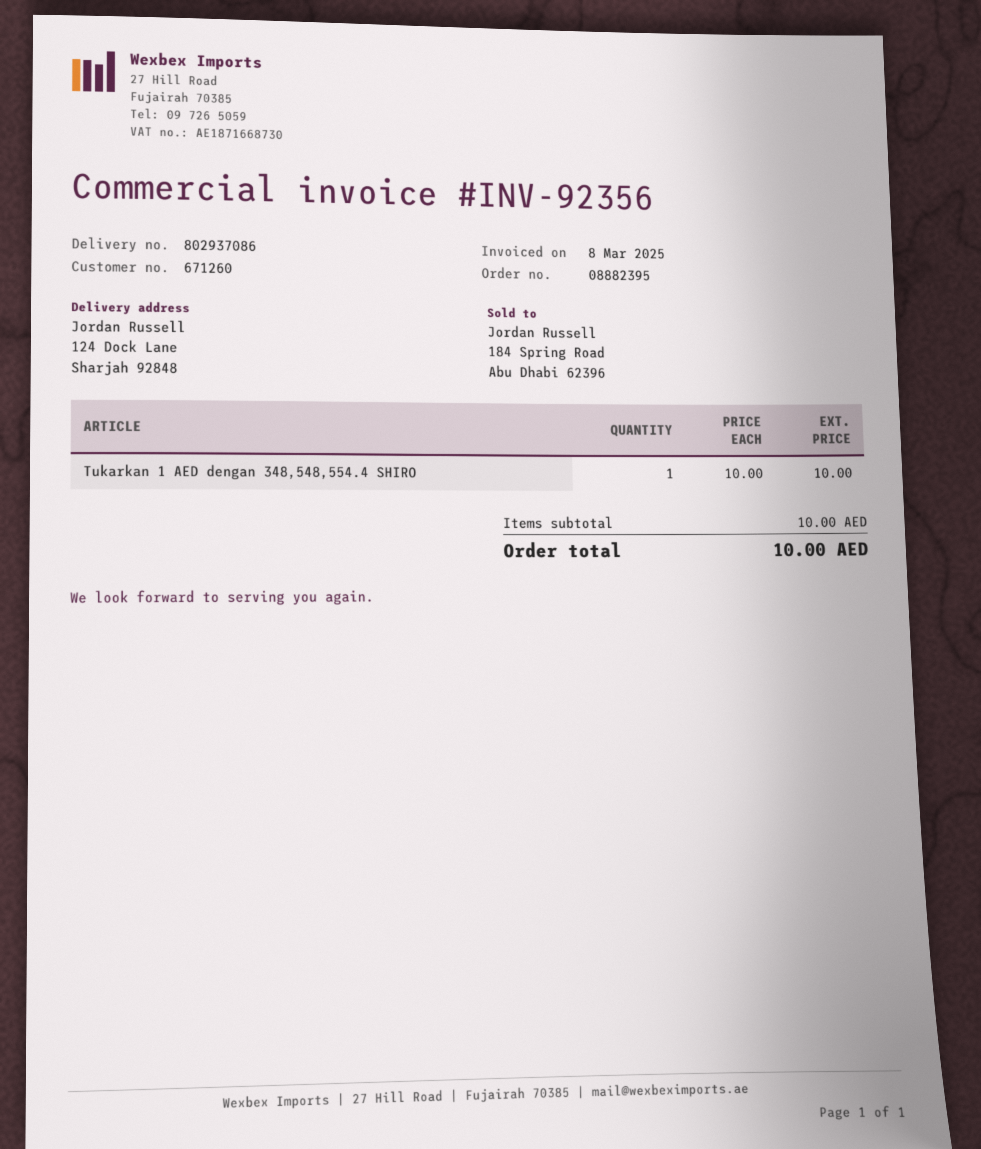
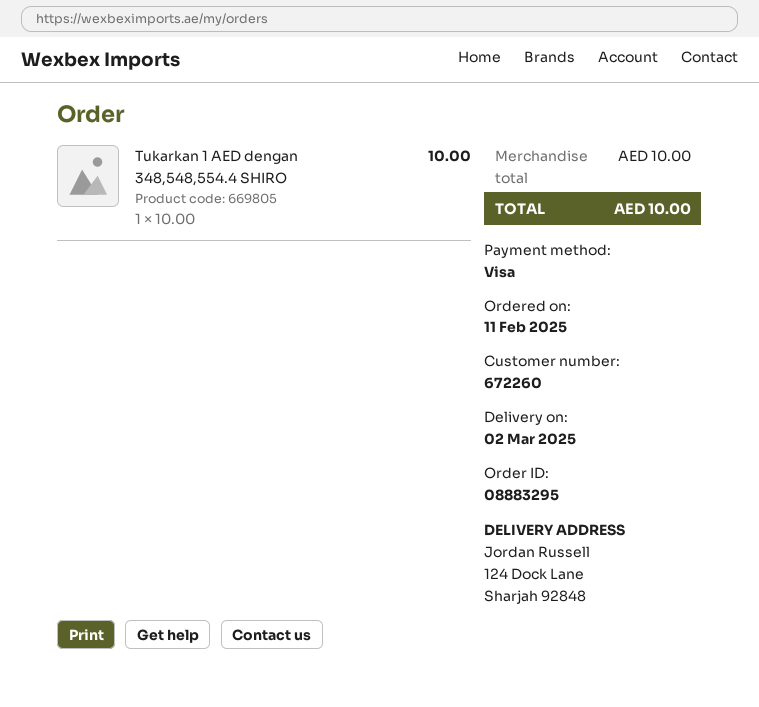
order number: 08882395 -> 08883295
customer number: 671260 -> 672260

